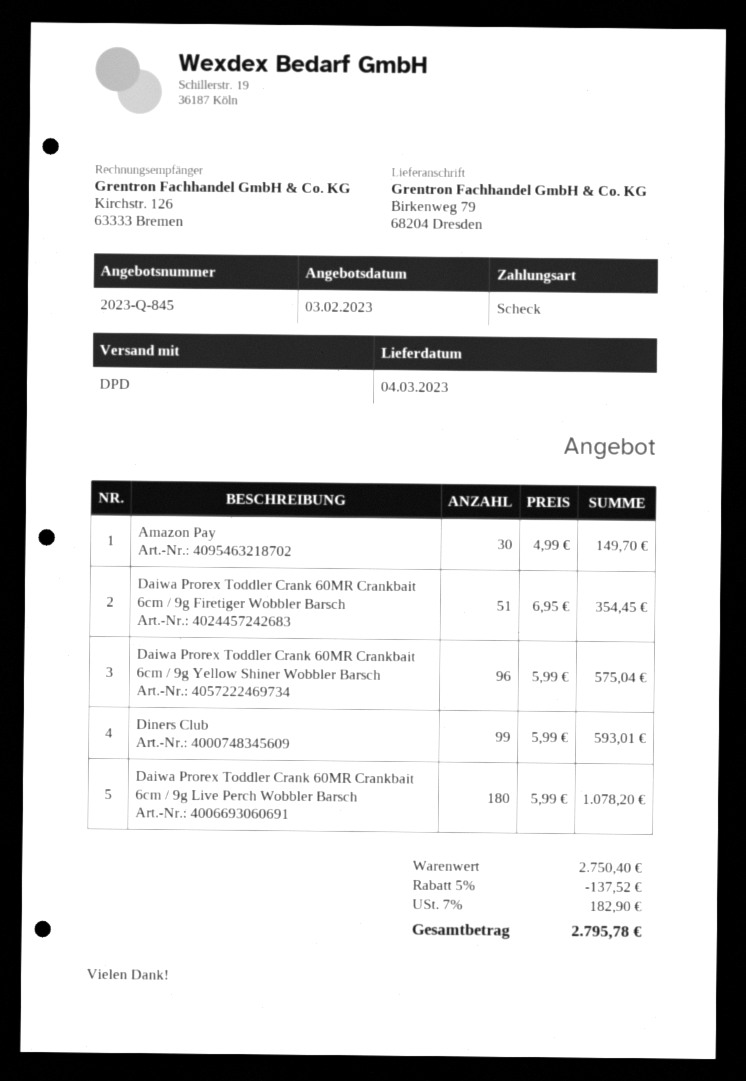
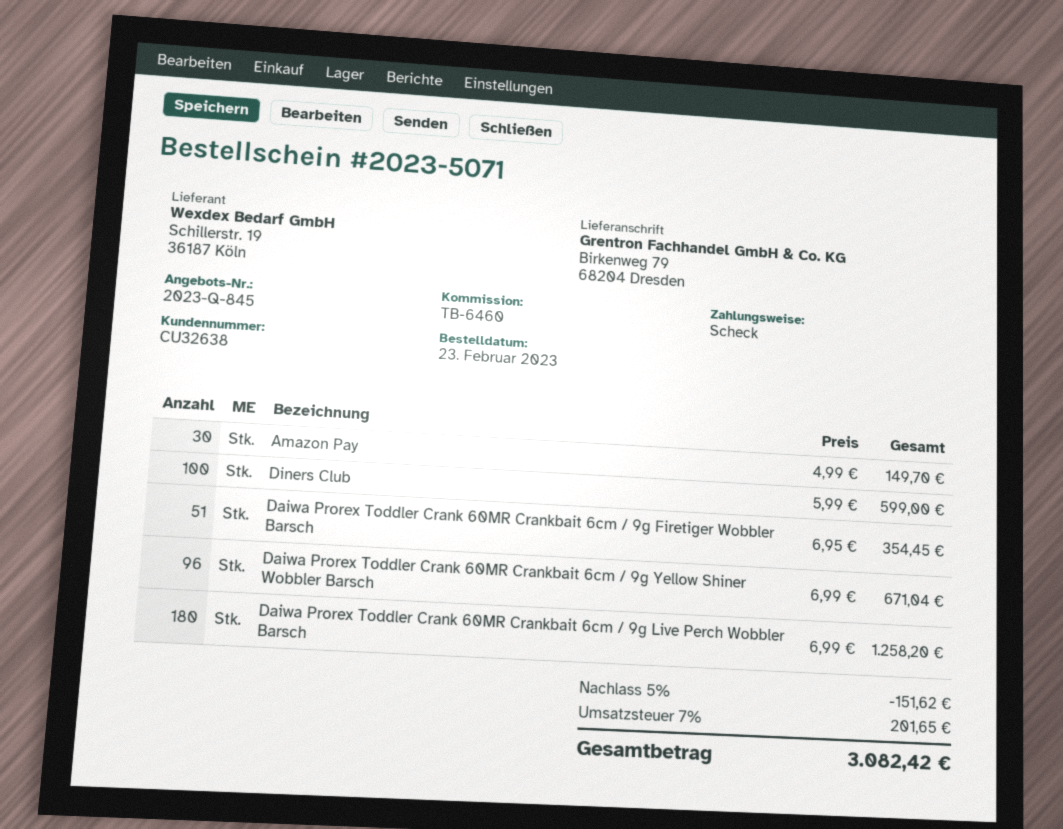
Daiwa Prorex Toddler Crank 60MR Crankbait 6cm / 9g Yellow Shiner Wobbler Barsch: 96 x 5.99 = 575.04 -> 96 x 6.99 = 671.04
Diners Club: 99 x 5.99 = 593.01 -> 100 x 5.99 = 599.00
Daiwa Prorex Toddler Crank 60MR Crankbait 6cm / 9g Live Perch Wobbler Barsch: 180 x 5.99 = 1078.20 -> 180 x 6.99 = 1258.20
discount: 5% = 137.52 -> 5% = 151.62
tax: 7% = 182.90 -> 7% = 201.65
total: 2795.78 -> 3082.42

